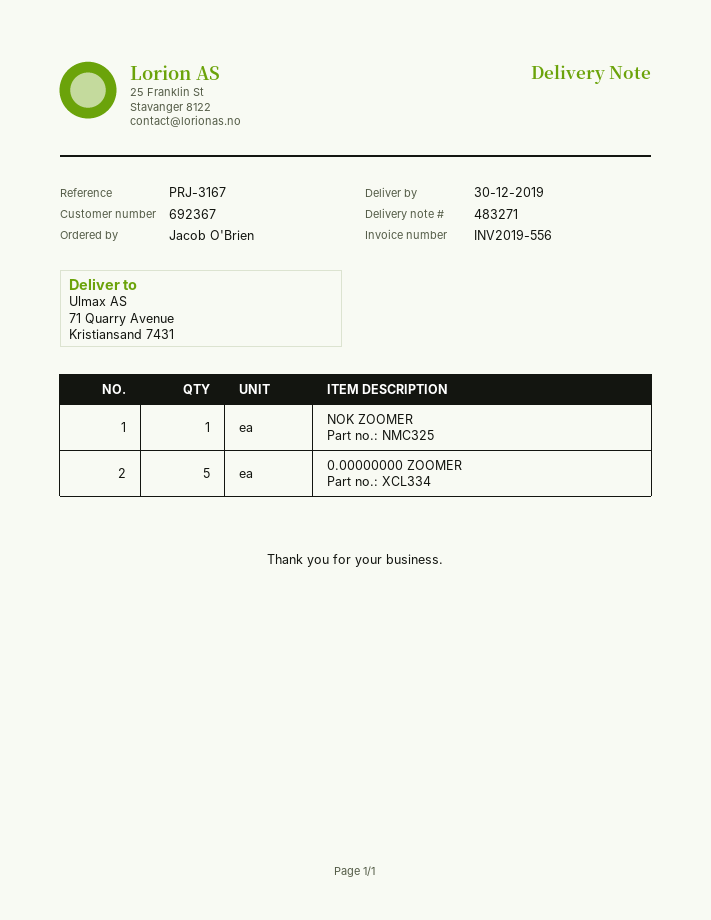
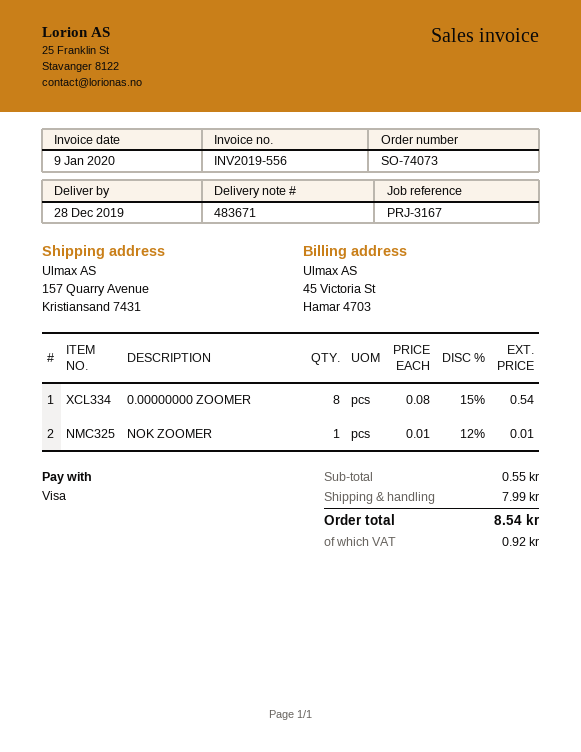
delivery note number: 483271 -> 483671
delivery date: 2019-12-30 -> 2019-12-28
ship to: 71 Quarry Avenue, Kristiansand 7431 -> 157 Quarry Avenue, Kristiansand 7431
0.00000000 ZOOMER: 5 -> 8

